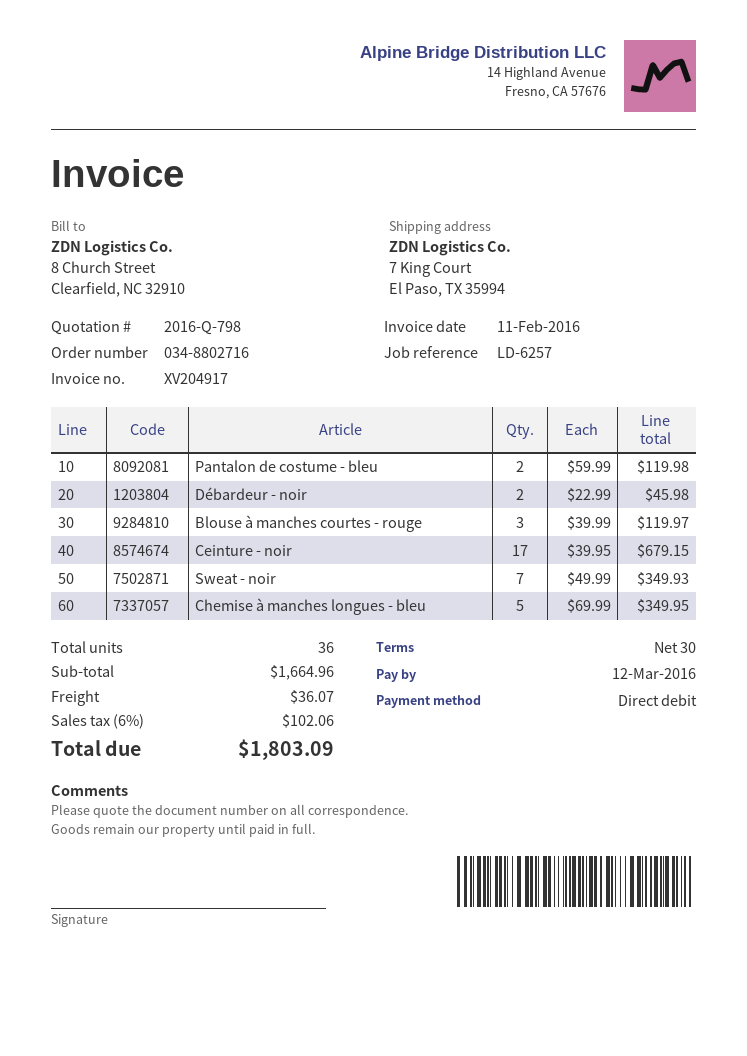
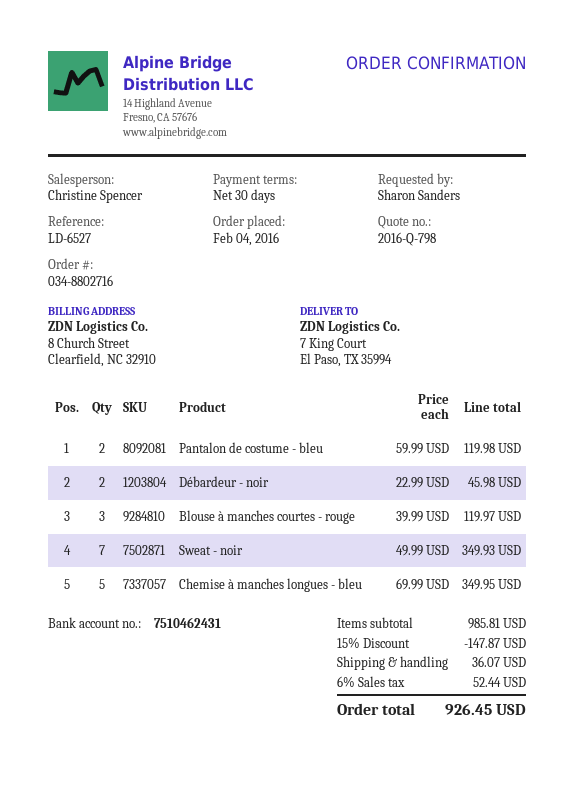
reference: LD-6257 -> LD-6527
Ceinture - noir: 17 x 39.95 = 679.15 -> none
subtotal: 1664.96 -> 985.81
discount: none -> 15% = 147.87
tax: 6% = 102.06 -> 6% = 52.44
total: 1803.09 -> 926.45

